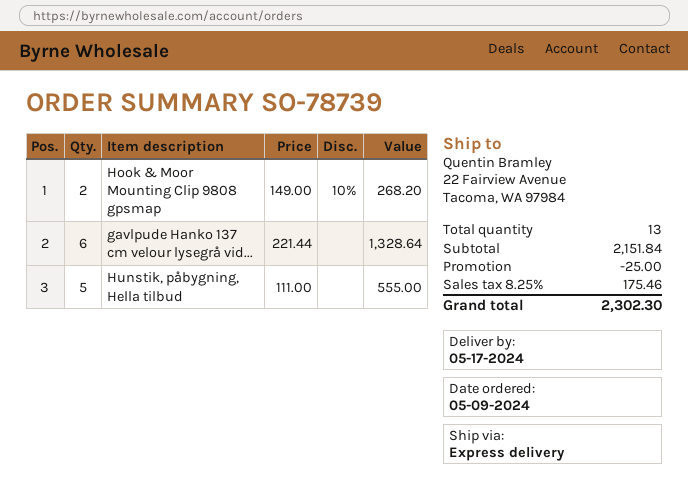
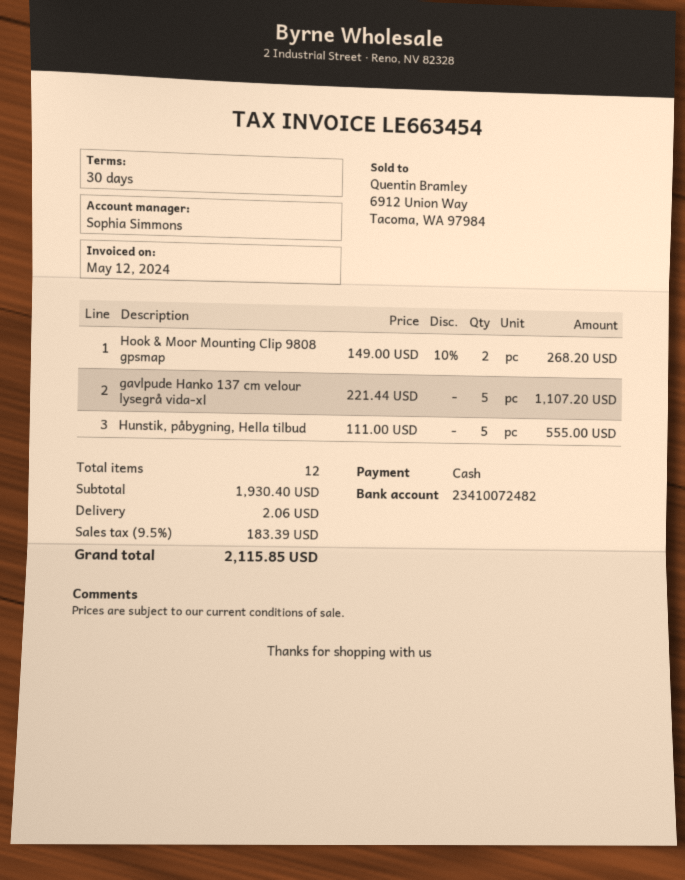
gavlpude Hanko 137 cm velour lysegrå vid...: 6 x 221.44 = 1328.64 -> 5 x 221.44 = 1107.20
total quantity: 13 -> 12
subtotal: 2151.84 -> 1930.40
discount: 25.00 -> none
shipping: none -> 2.06
tax: 8.25% = 175.46 -> 9.5% = 183.39
total: 2302.30 -> 2115.85

